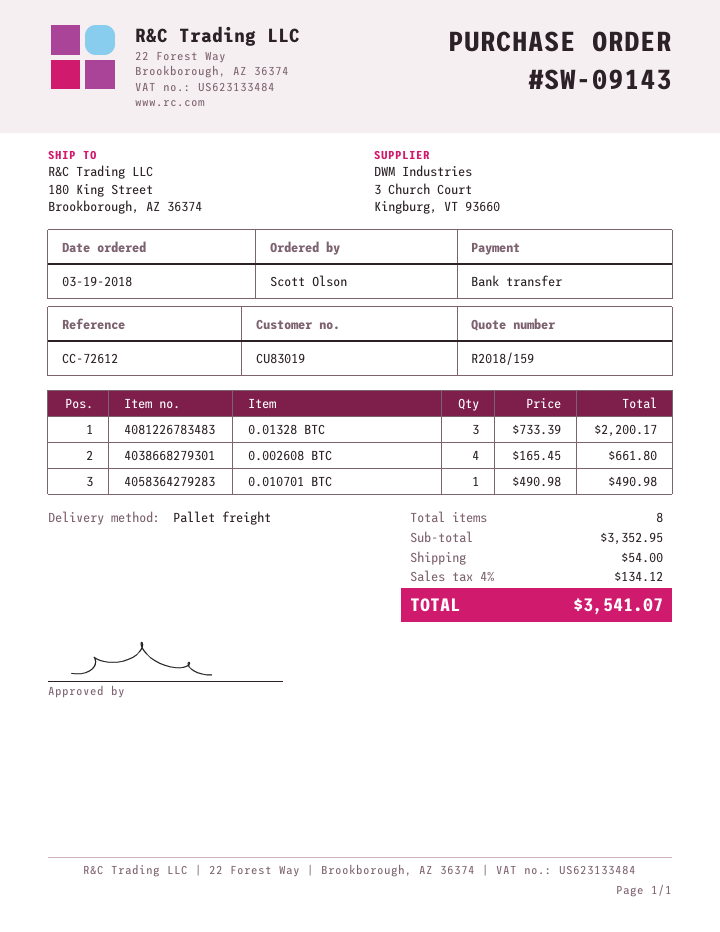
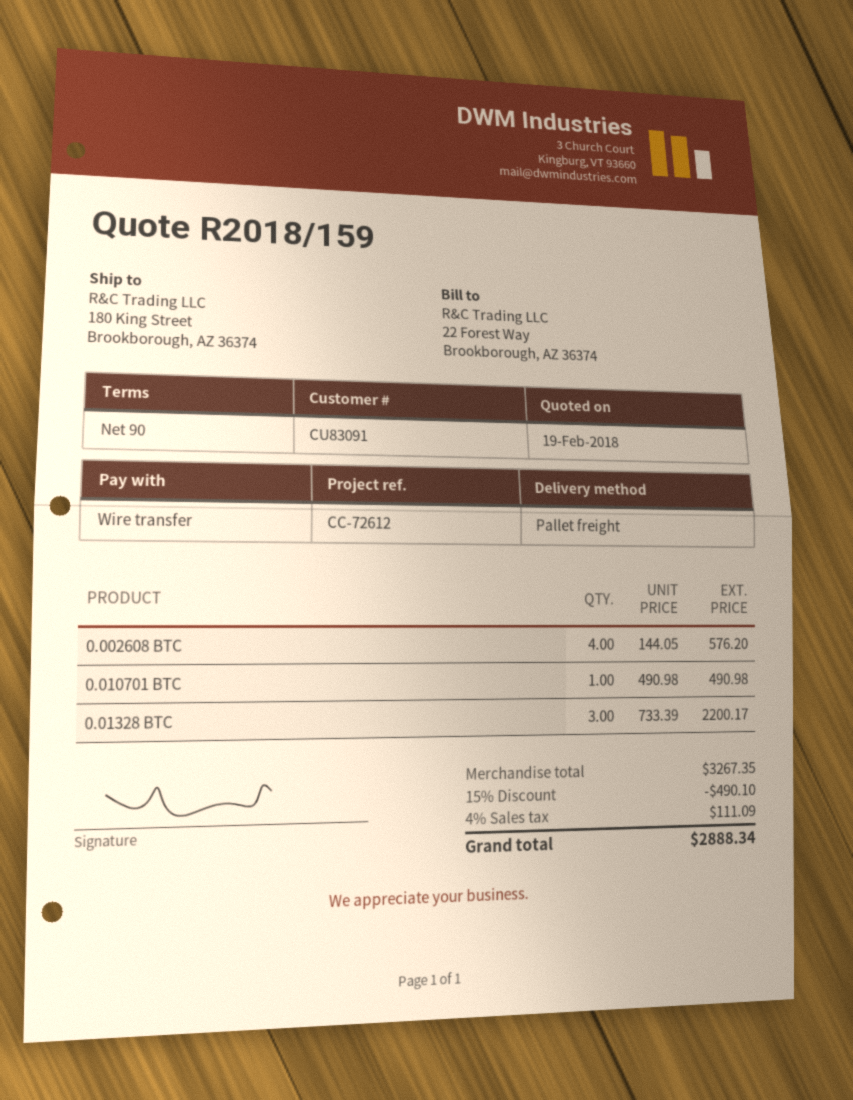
customer number: CU83019 -> CU83091
0.002608 BTC: 4 x 165.45 = 661.80 -> 4 x 144.05 = 576.20
subtotal: 3352.95 -> 3267.35
discount: none -> 15% = 490.10
shipping: 54.00 -> none
tax: 4% = 134.12 -> 4% = 111.09
total: 3541.07 -> 2888.34

